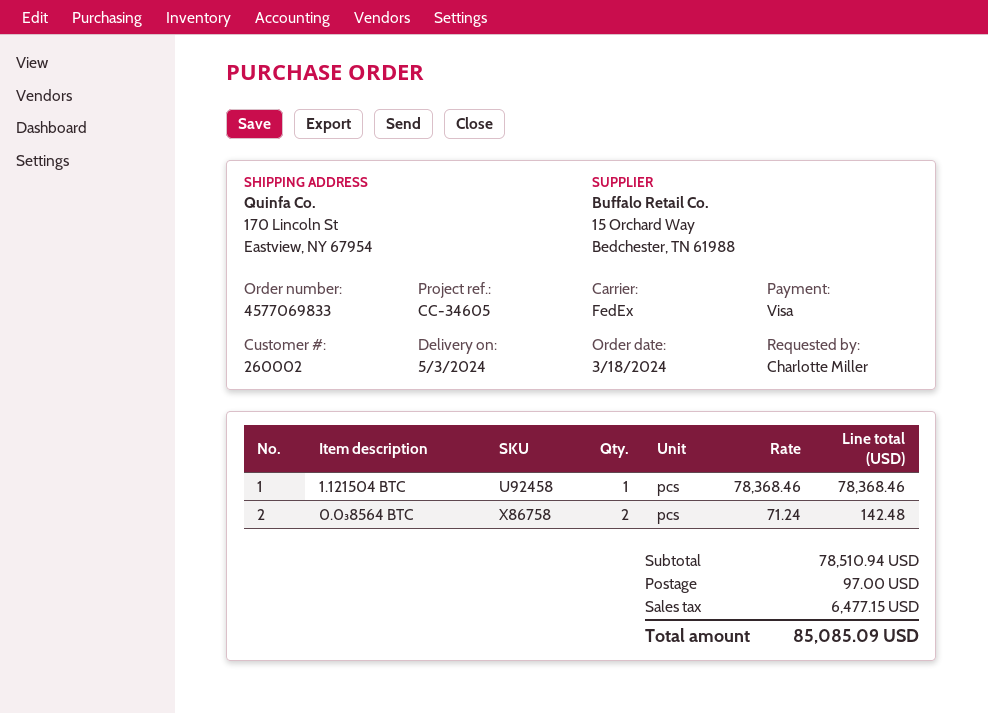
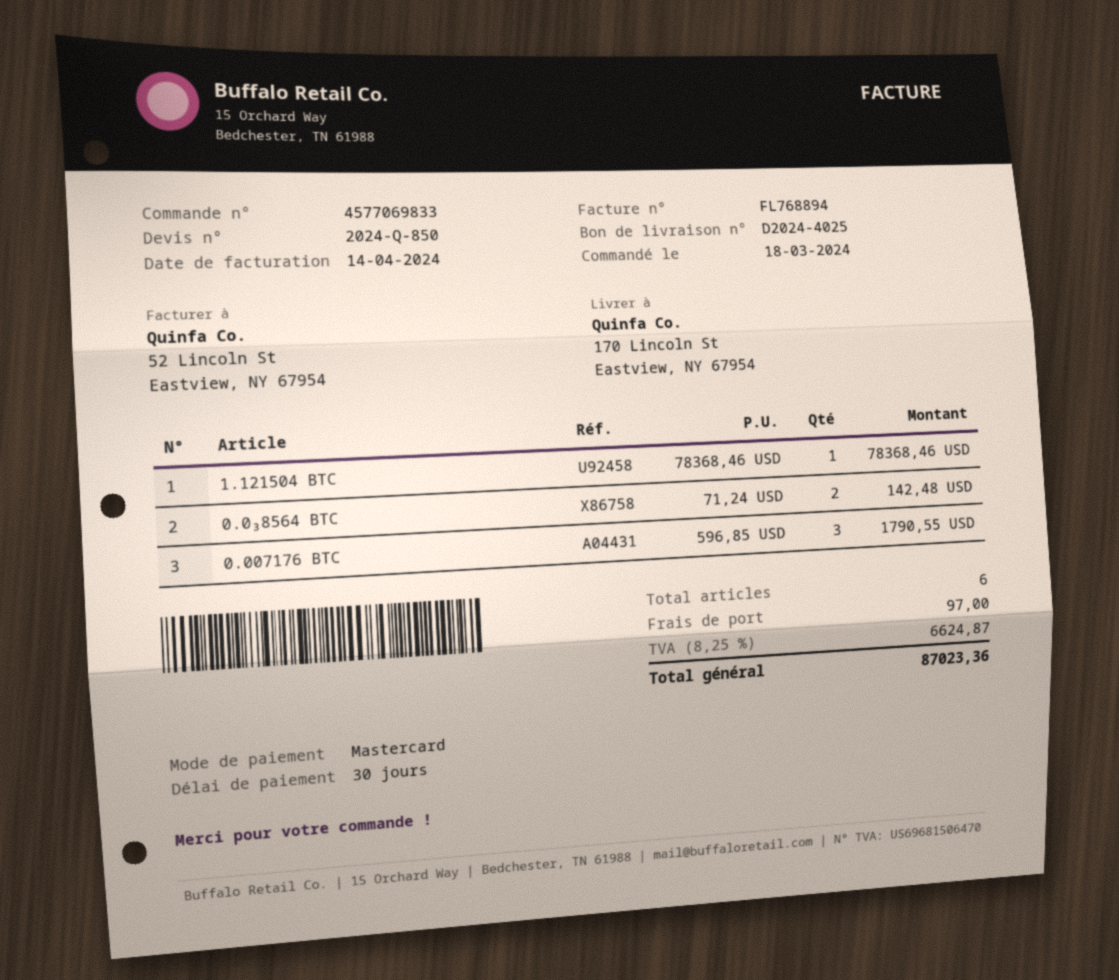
payment method: Visa -> Mastercard
0.007176 BTC: none -> 3 x 596.85 = 1790.55
tax: 6477.15 -> 6624.87
total: 85085.09 -> 87023.36

